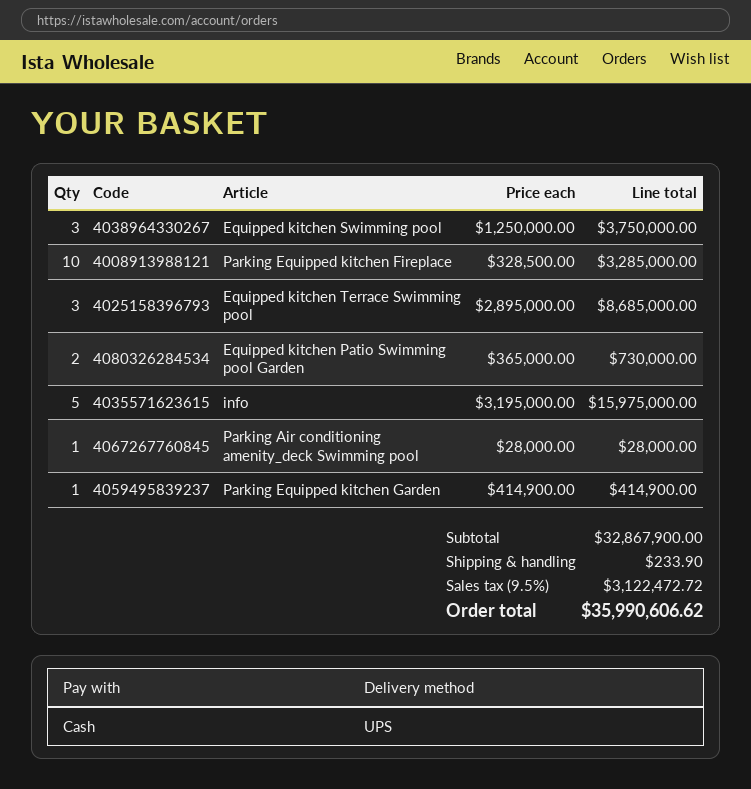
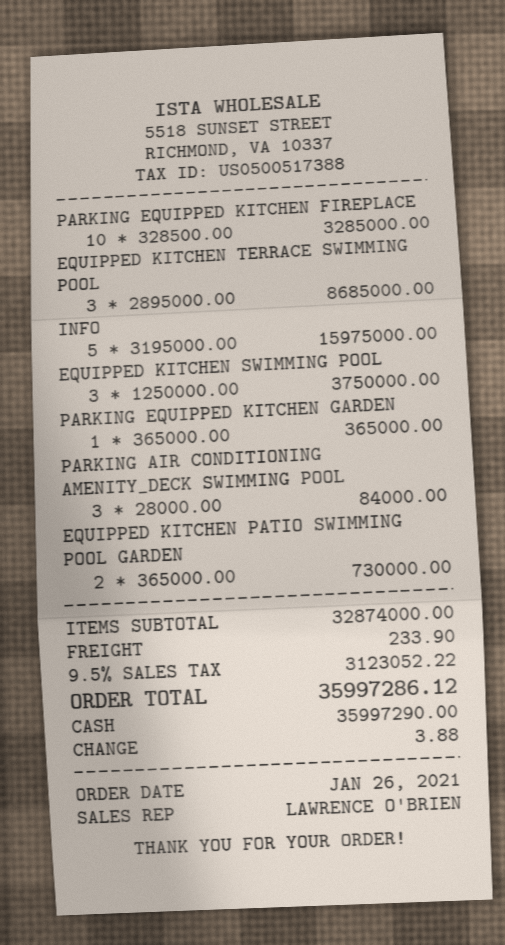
Parking Air conditioning amenity_deck Swimming pool: 1 x 28000.00 = 28000.00 -> 3 x 28000.00 = 84000.00
Parking Equipped kitchen Garden: 1 x 414900.00 = 414900.00 -> 1 x 365000.00 = 365000.00
subtotal: 32867900.00 -> 32874000.00
tax: 9.5% = 3122472.72 -> 9.5% = 3123052.22
total: 35990606.62 -> 35997286.12

